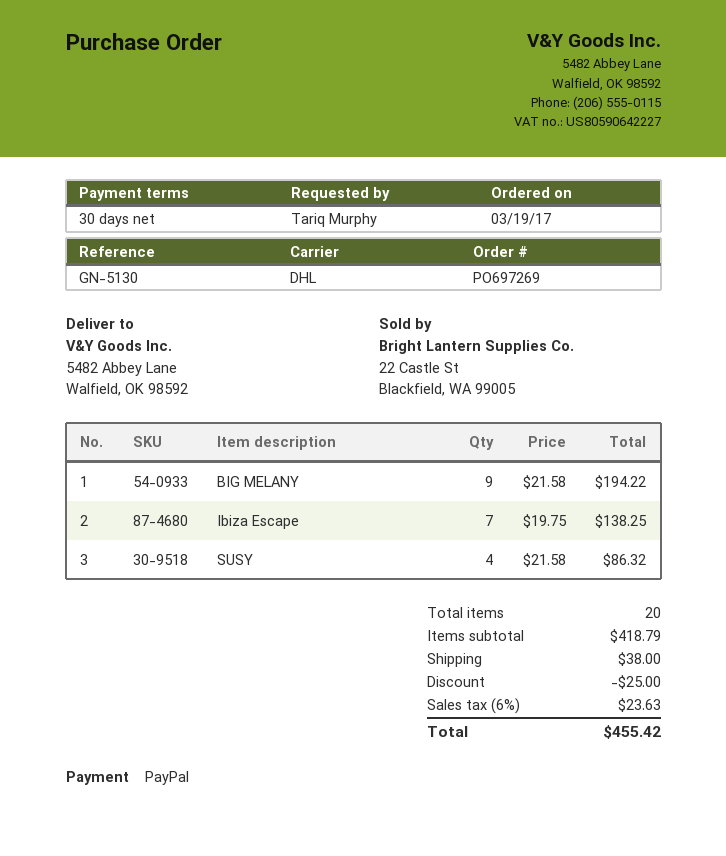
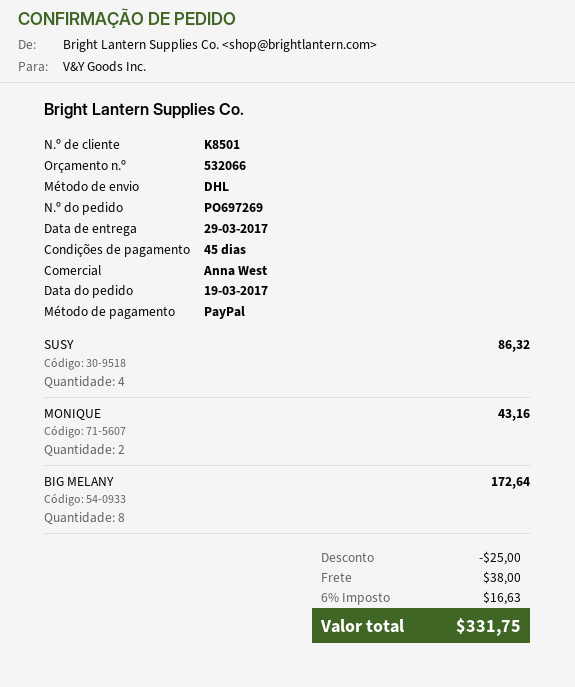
payment terms: 30 days -> 45 days
BIG MELANY: 9 for 194.22 -> 8 for 172.64
Ibiza Escape: 7 for 138.25 -> none
MONIQUE: none -> 2 for 43.16
tax: 6% = 23.63 -> 6% = 16.63
total: 455.42 -> 331.75

